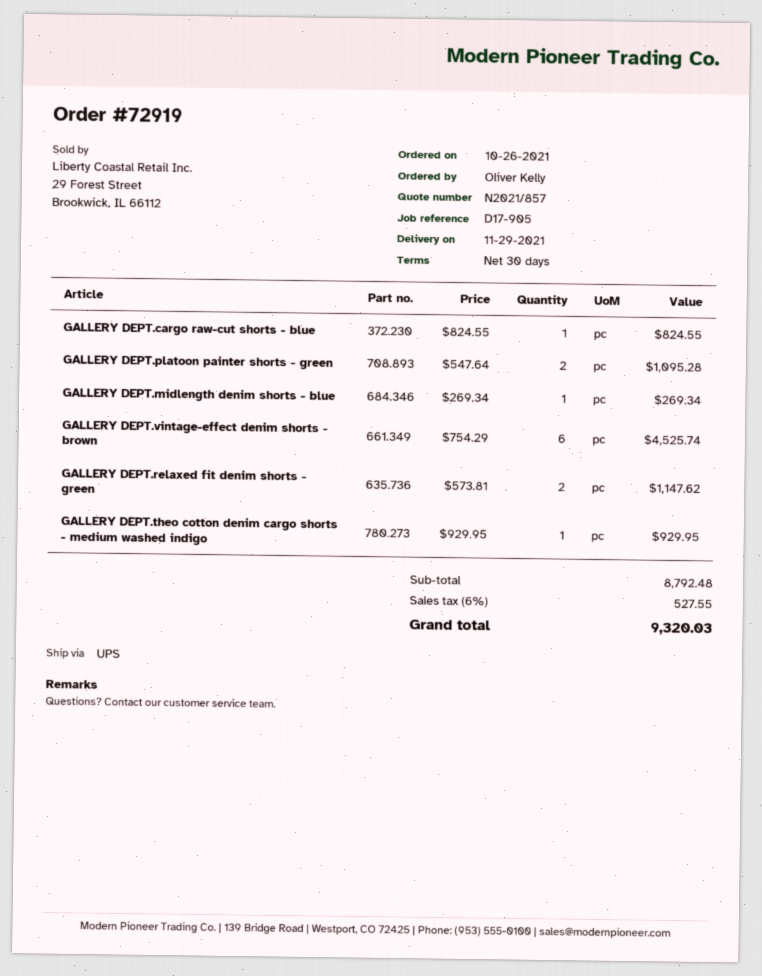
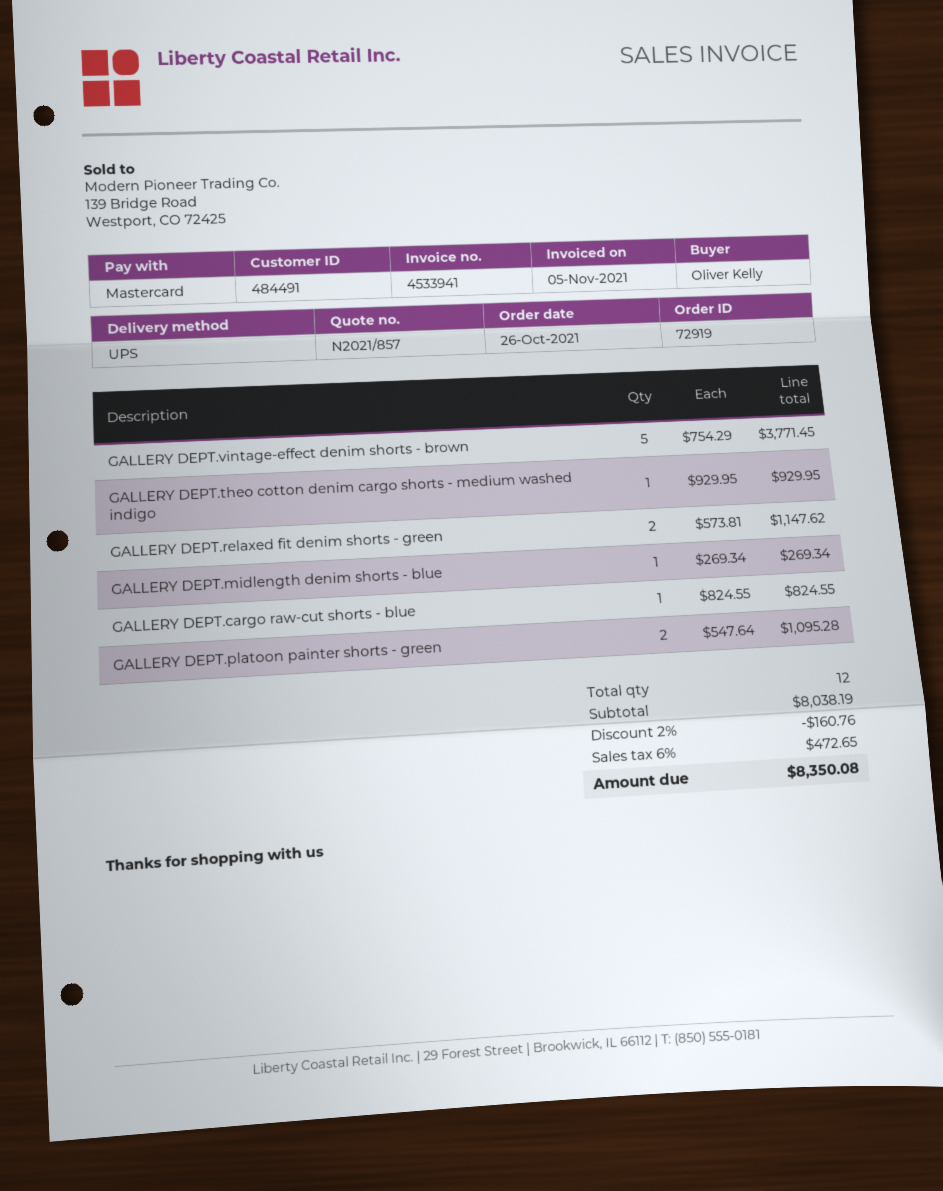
GALLERY DEPT.vintage-effect denim shorts - brown: 6 x 754.29 = 4525.74 -> 5 x 754.29 = 3771.45
subtotal: 8792.48 -> 8038.19
discount: none -> 2% = 160.76
tax: 6% = 527.55 -> 6% = 472.65
total: 9320.03 -> 8350.08

